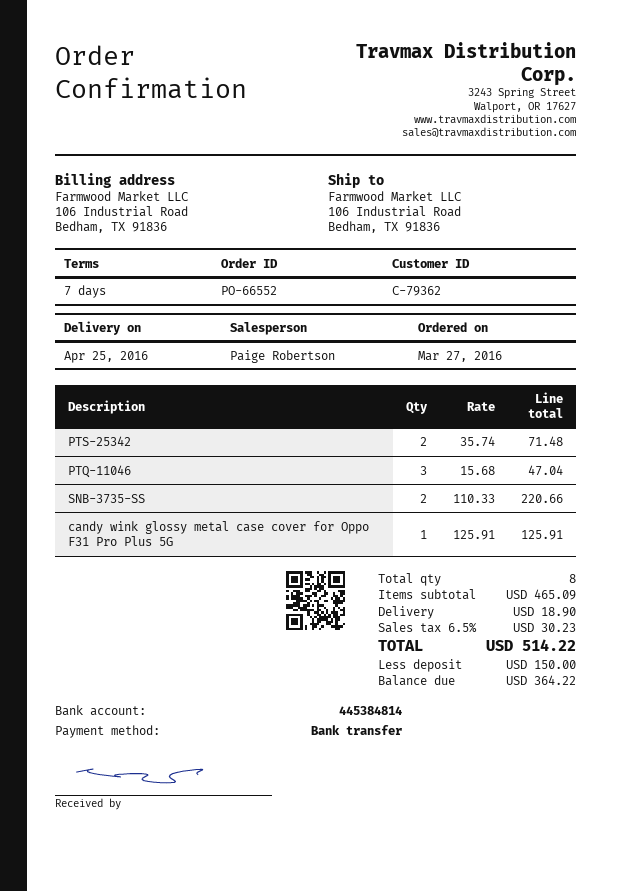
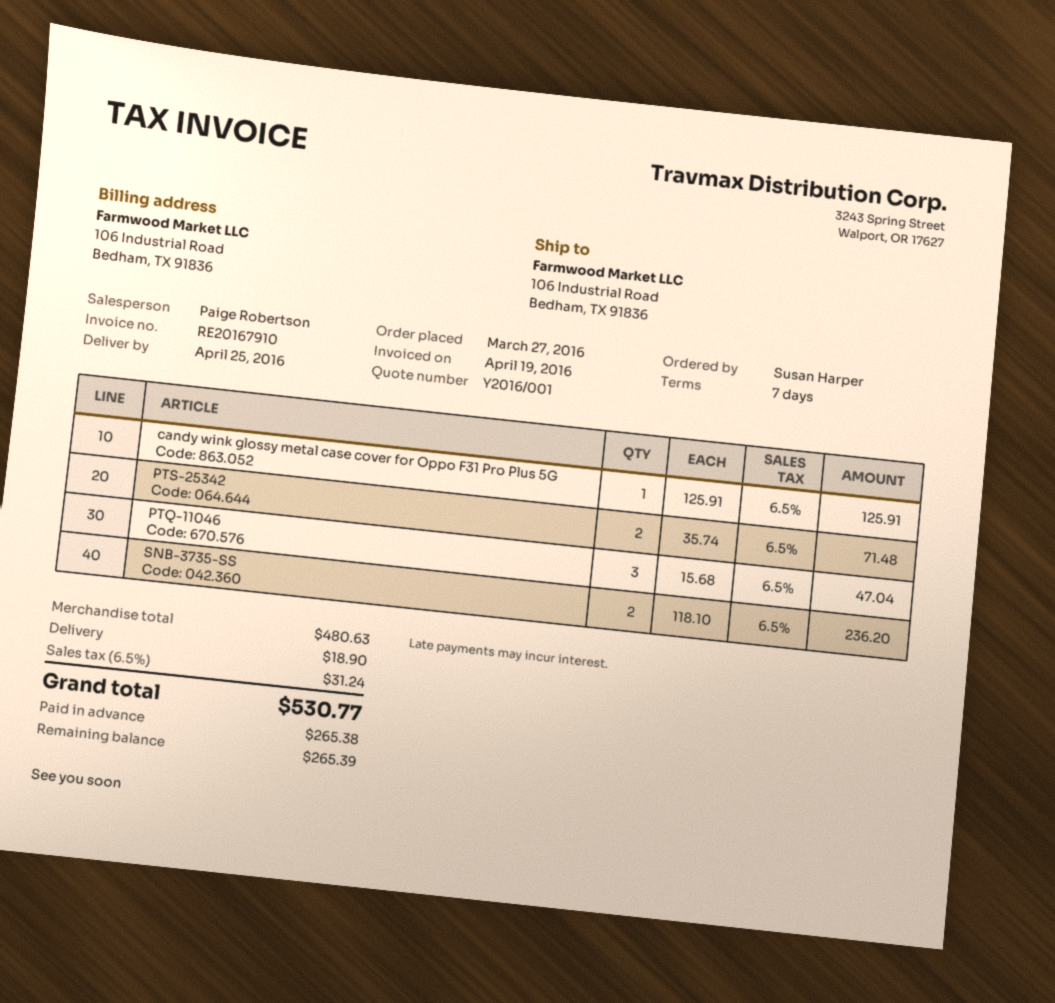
SNB-3735-SS: 2 x 110.33 = 220.66 -> 2 x 118.10 = 236.20
subtotal: 465.09 -> 480.63
tax: 6.5% = 30.23 -> 6.5% = 31.24
total: 514.22 -> 530.77
deposit: 150.00 -> 265.38
balance: 364.22 -> 265.39

